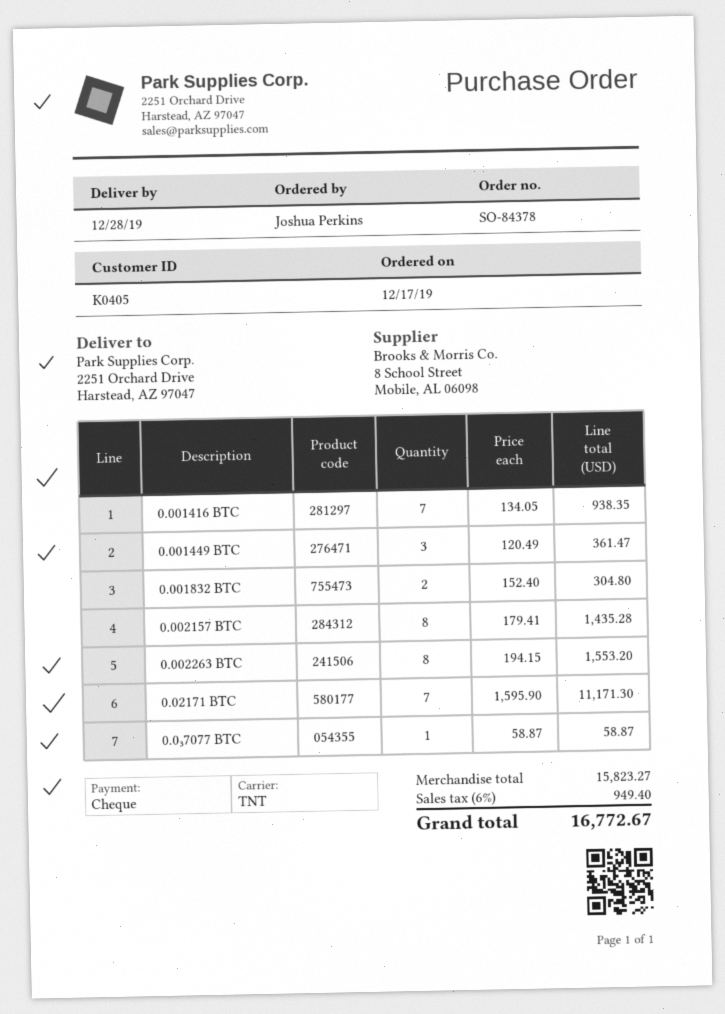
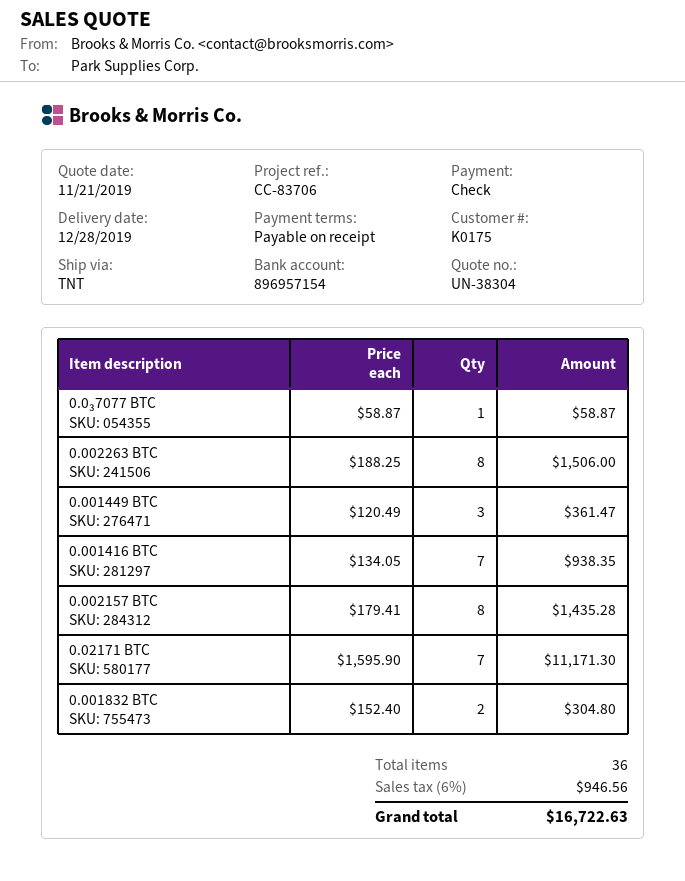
customer number: K0405 -> K0175
0.002263 BTC: 8 x 194.15 = 1553.20 -> 8 x 188.25 = 1506.00
tax: 6% = 949.40 -> 6% = 946.56
total: 16772.67 -> 16722.63

